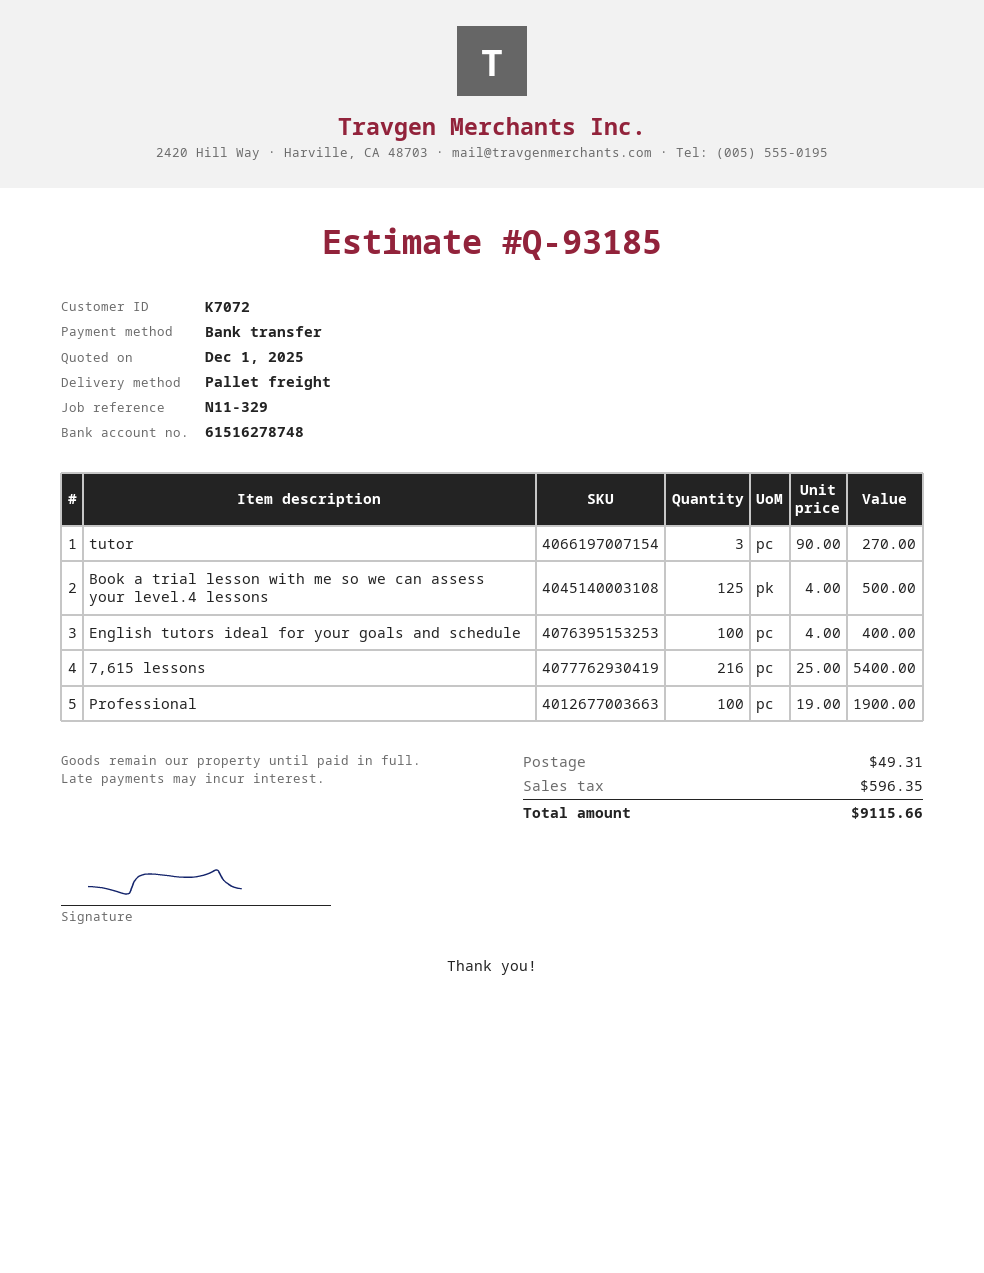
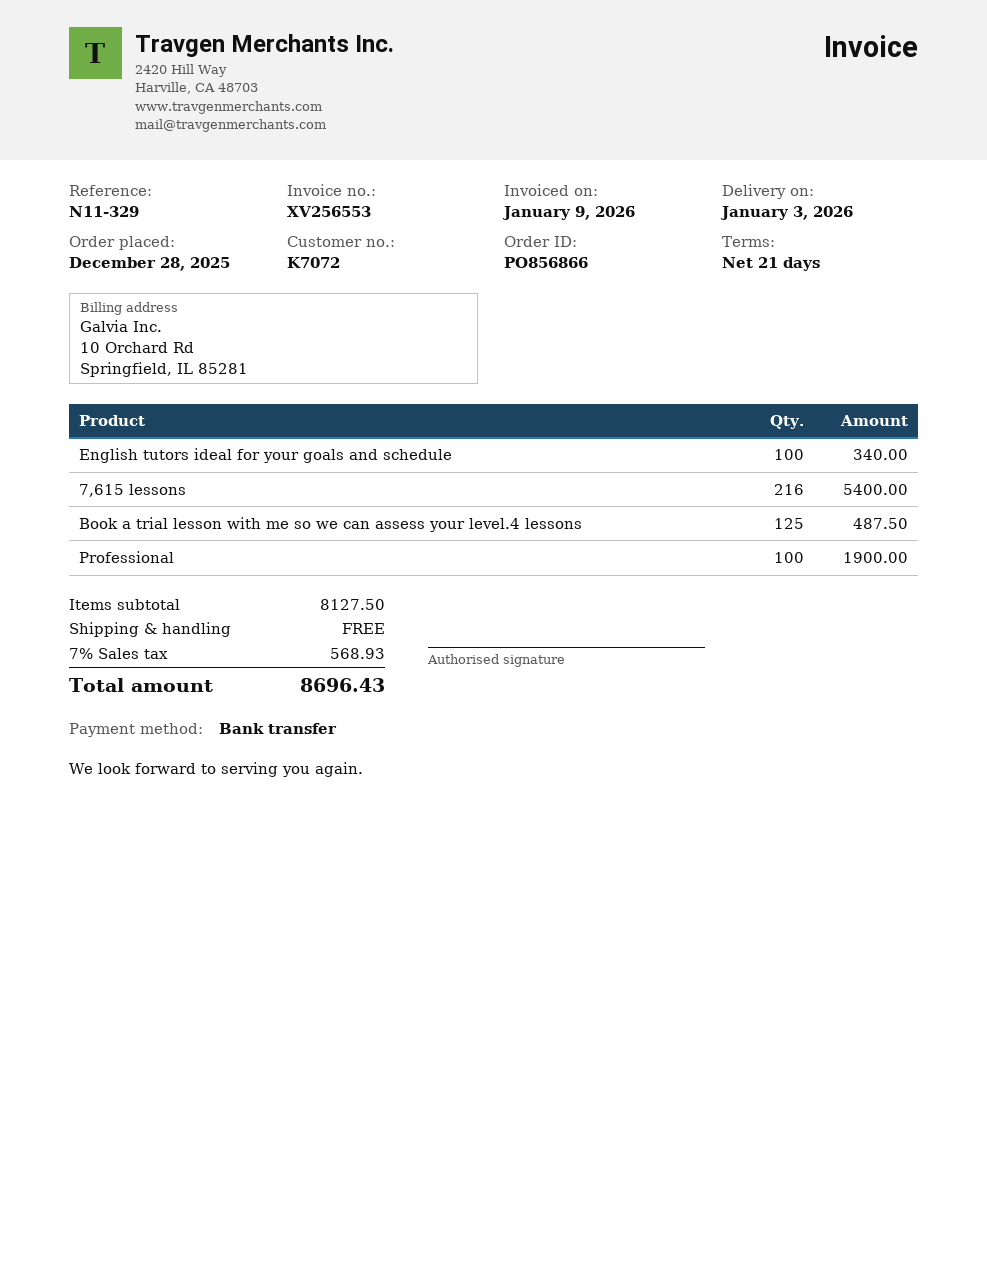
tutor: 3 for 270.00 -> none
Book a trial lesson with me so we can assess your level.4 lessons: 125 for 500.00 -> 125 for 487.50
English tutors ideal for your goals and schedule: 100 for 400.00 -> 100 for 340.00
shipping: 49.31 -> 0.00
tax: 596.35 -> 568.93
total: 9115.66 -> 8696.43

